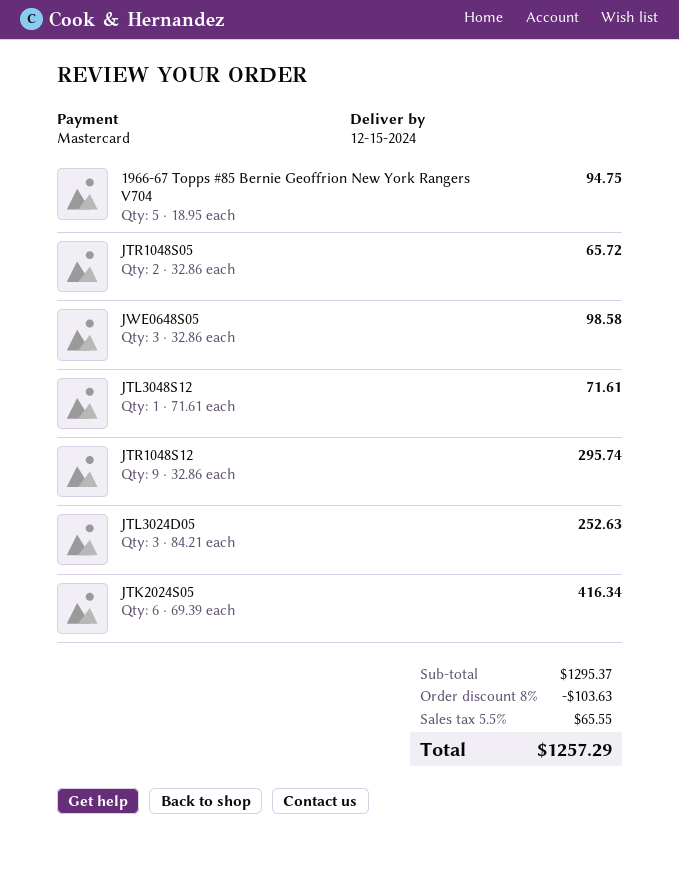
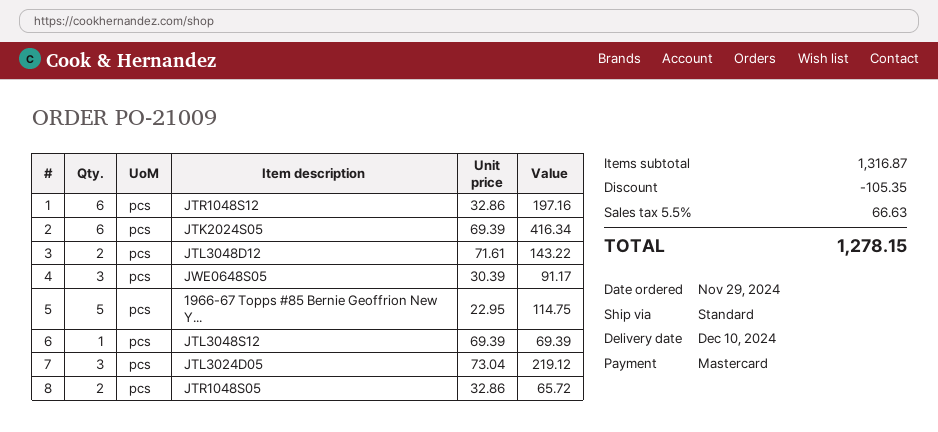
delivery date: 2024-12-15 -> 2024-12-10
1966-67 Topps #85 Bernie Geoffrion New York Rangers V704: 5 x 18.95 = 94.75 -> 5 x 22.95 = 114.75
JWE0648S05: 3 x 32.86 = 98.58 -> 3 x 30.39 = 91.17
JTL3048S12: 1 x 71.61 = 71.61 -> 1 x 69.39 = 69.39
JTR1048S12: 9 x 32.86 = 295.74 -> 6 x 32.86 = 197.16
JTL3024D05: 3 x 84.21 = 252.63 -> 3 x 73.04 = 219.12
JTL3048D12: none -> 2 x 71.61 = 143.22
subtotal: 1295.37 -> 1316.87
discount: 103.63 -> 105.35
tax: 5.5% = 65.55 -> 5.5% = 66.63
total: 1257.29 -> 1278.15

